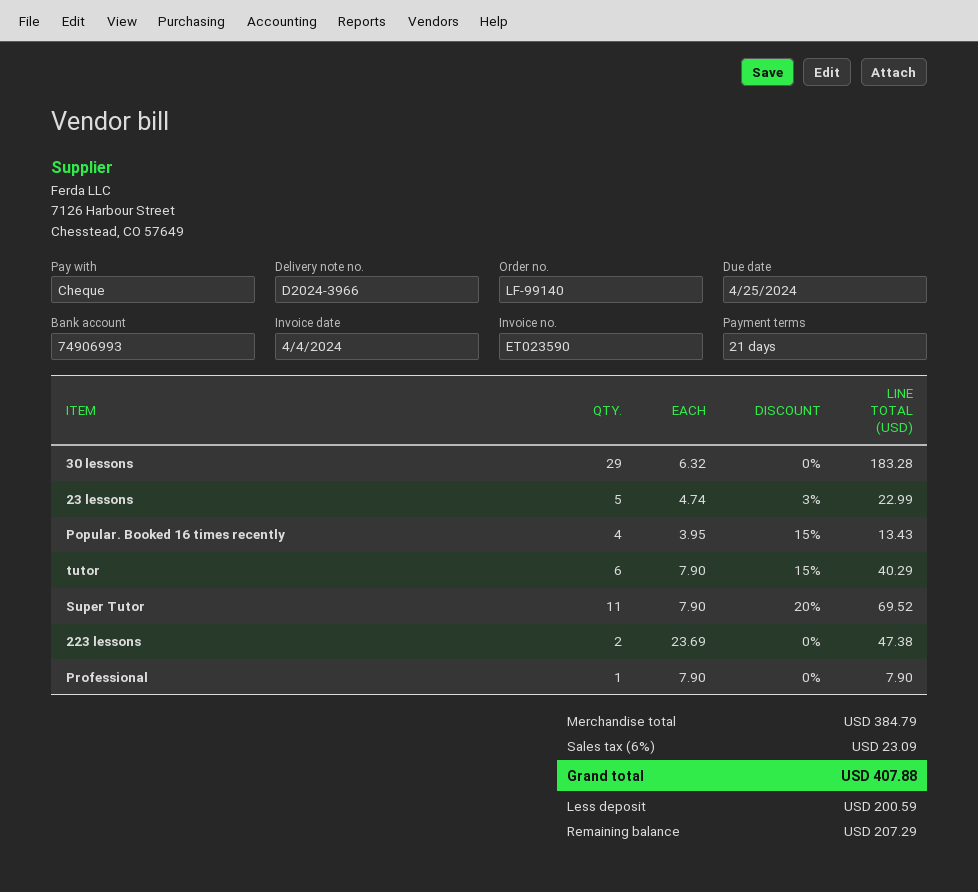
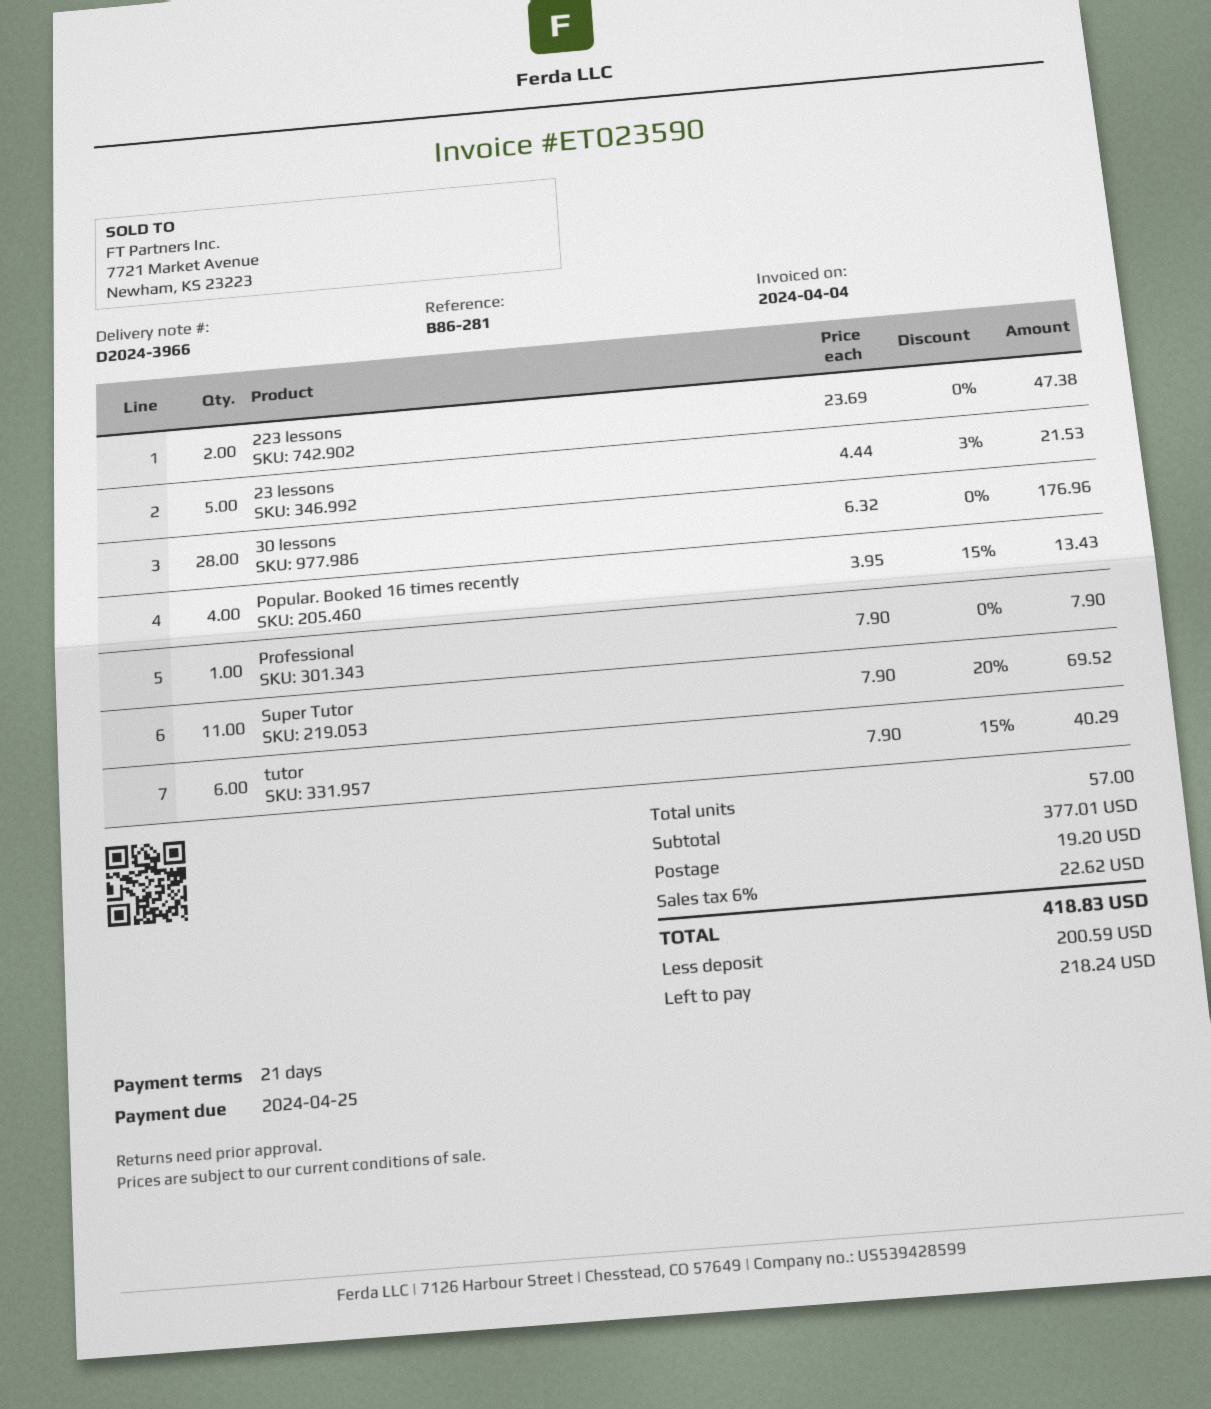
30 lessons: 29 x 6.32 = 183.28 -> 28 x 6.32 = 176.96
23 lessons: 5 x 4.74 - 3% = 22.99 -> 5 x 4.44 - 3% = 21.53
subtotal: 384.79 -> 377.01
shipping: none -> 19.20
tax: 6% = 23.09 -> 6% = 22.62
total: 407.88 -> 418.83
balance: 207.29 -> 218.24

